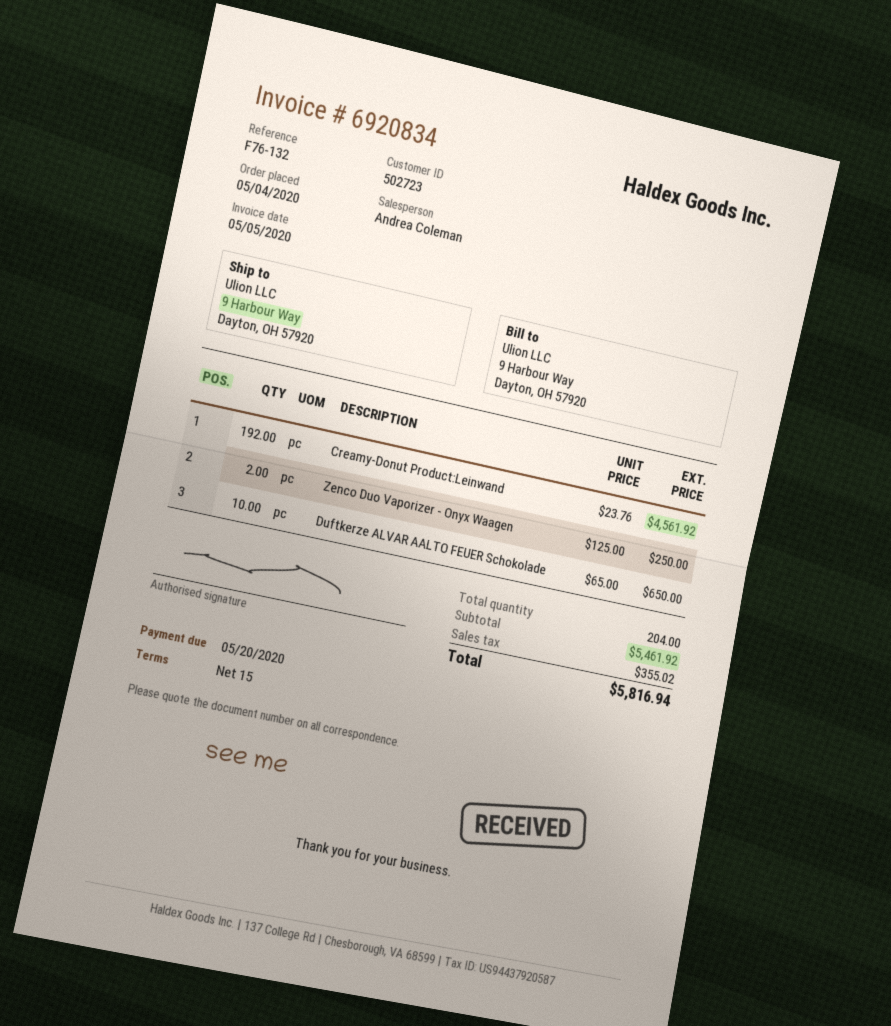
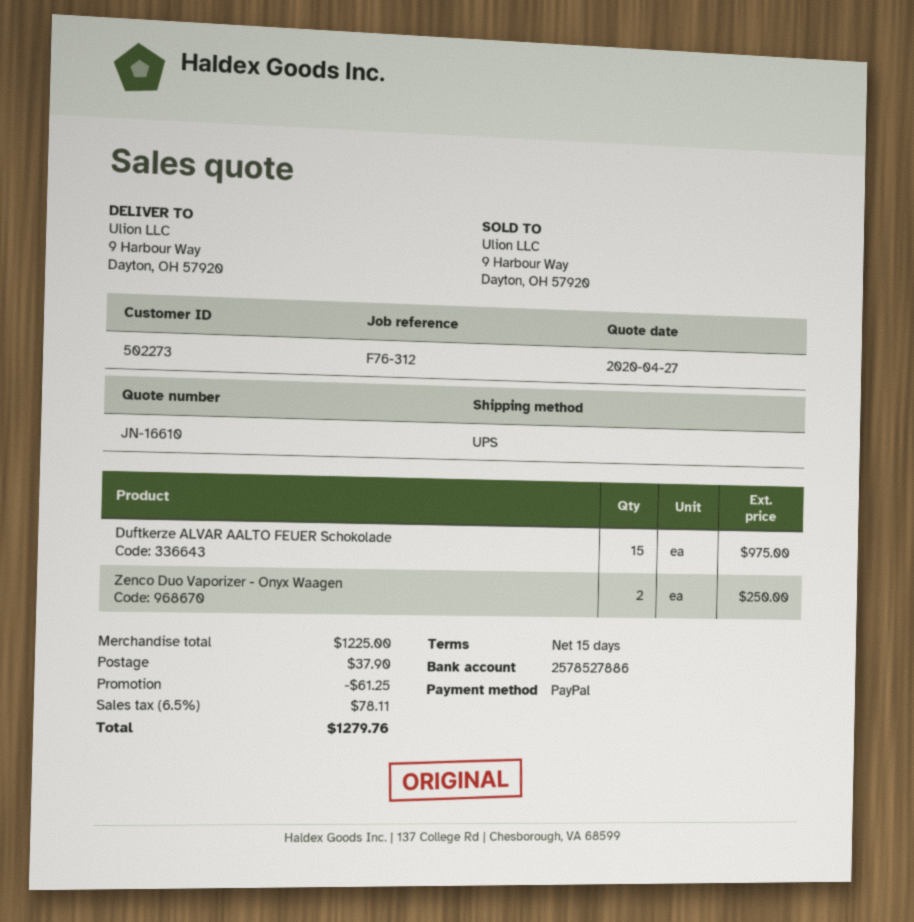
customer number: 502723 -> 502273
reference: F76-132 -> F76-312
Creamy-Donut Product:Leinwand: 192 for 4561.92 -> none
Duftkerze ALVAR AALTO FEUER Schokolade: 10 for 650.00 -> 15 for 975.00
subtotal: 5461.92 -> 1225.00
discount: none -> 61.25
shipping: none -> 37.90
tax: 355.02 -> 78.11
total: 5816.94 -> 1279.76

